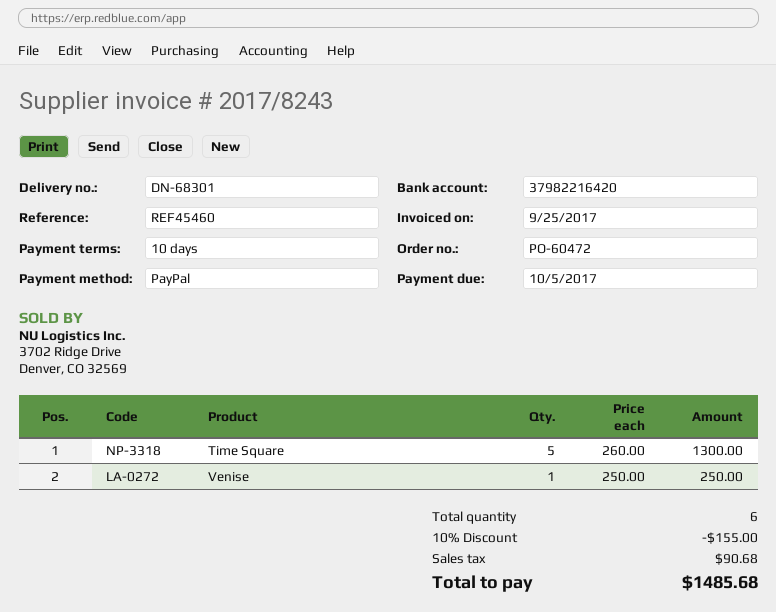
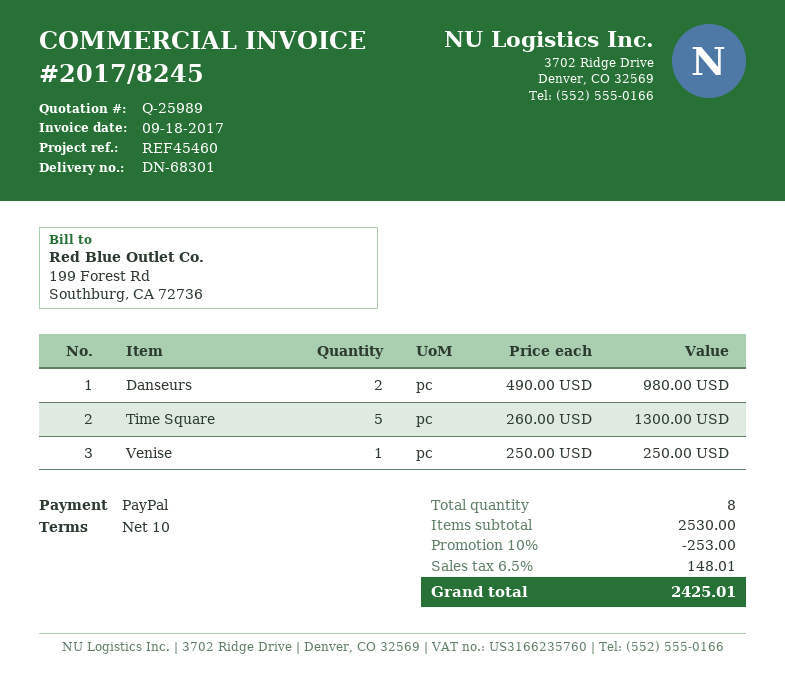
invoice number: 2017/8243 -> 2017/8245
invoice date: 2017-09-25 -> 2017-09-18
Danseurs: none -> 2 x 490.00 = 980.00
total quantity: 6 -> 8
discount: 10% = 155.00 -> 10% = 253.00
tax: 90.68 -> 148.01
total: 1485.68 -> 2425.01

